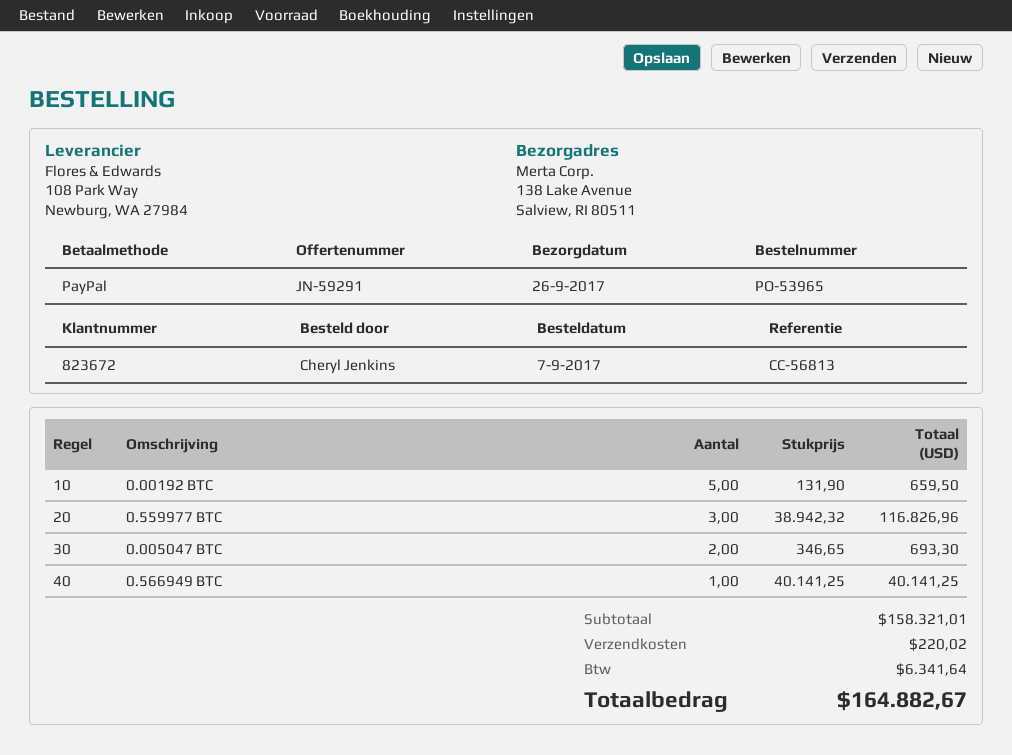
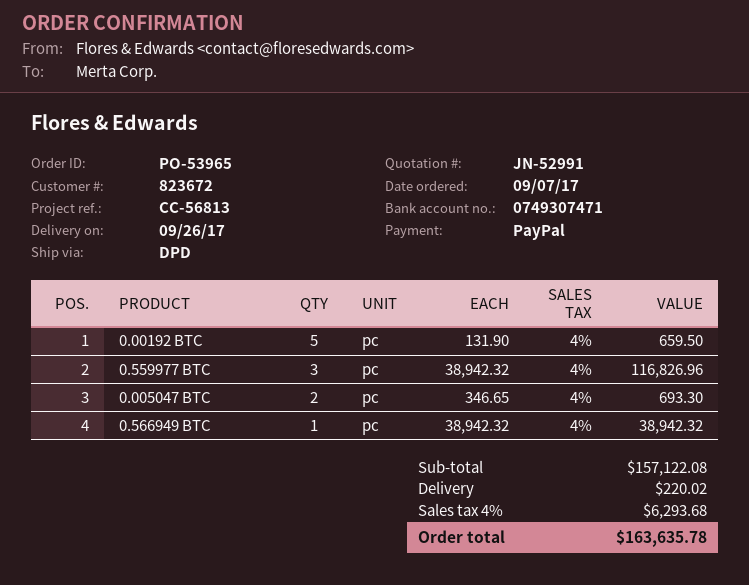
quote number: JN-59291 -> JN-52991
0.566949 BTC: 1 x 40141.25 = 40141.25 -> 1 x 38942.32 = 38942.32
subtotal: 158321.01 -> 157122.08
tax: 6341.64 -> 6293.68
total: 164882.67 -> 163635.78

